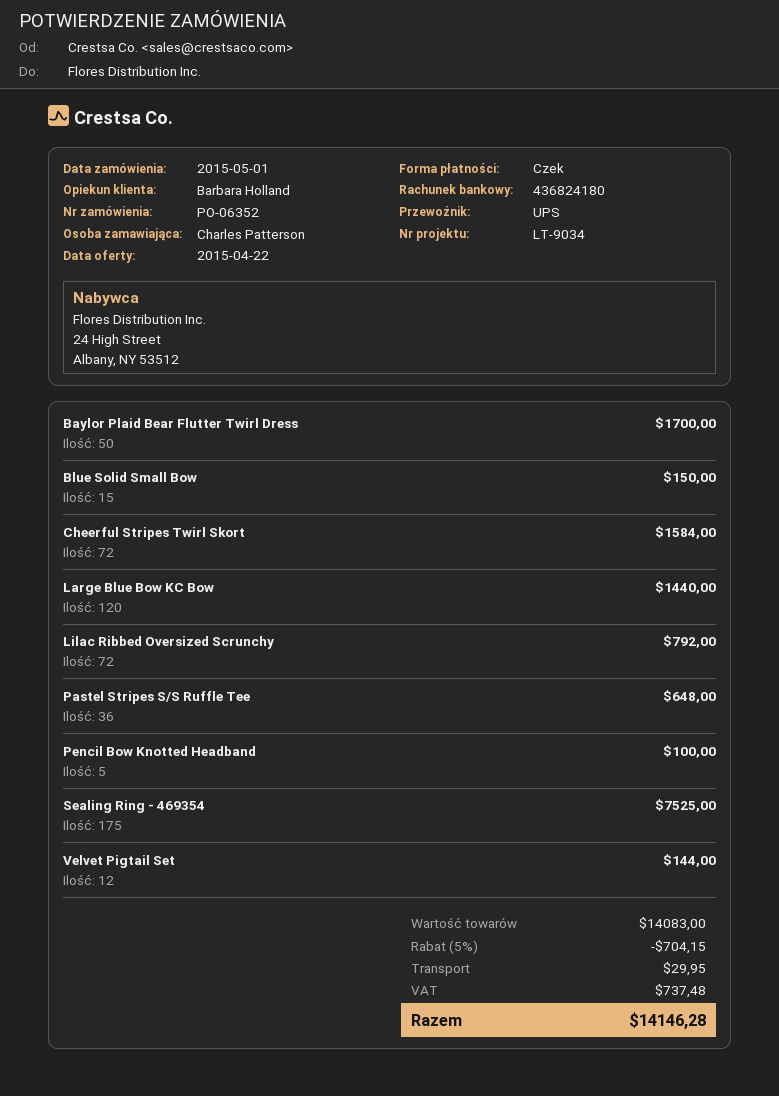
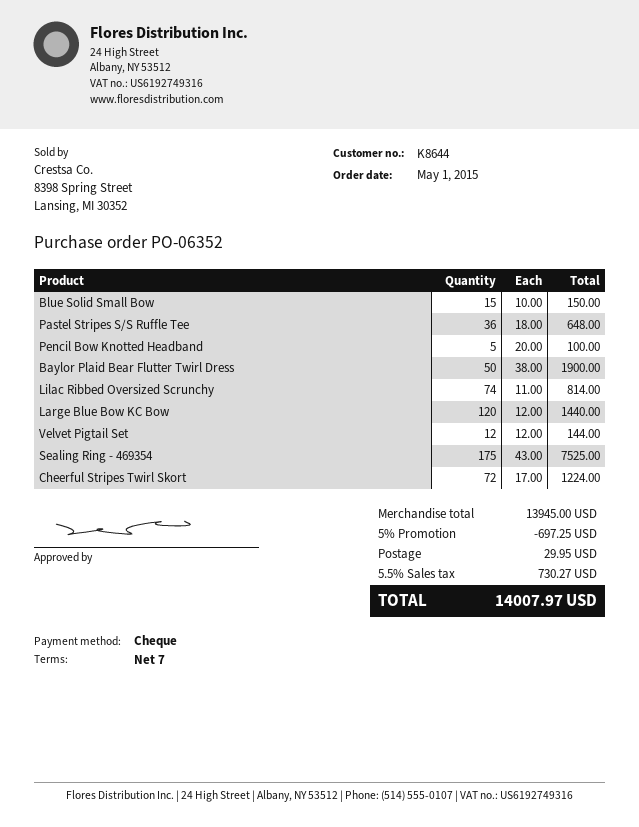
Baylor Plaid Bear Flutter Twirl Dress: 50 for 1700.00 -> 50 for 1900.00
Cheerful Stripes Twirl Skort: 72 for 1584.00 -> 72 for 1224.00
Lilac Ribbed Oversized Scrunchy: 72 for 792.00 -> 74 for 814.00
subtotal: 14083.00 -> 13945.00
discount: 5% = 704.15 -> 5% = 697.25
tax: 737.48 -> 730.27
total: 14146.28 -> 14007.97

